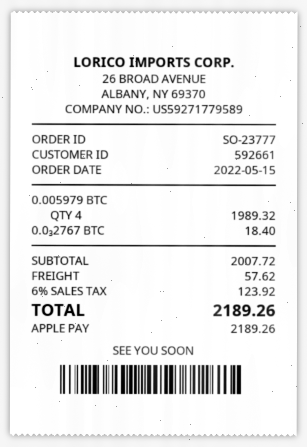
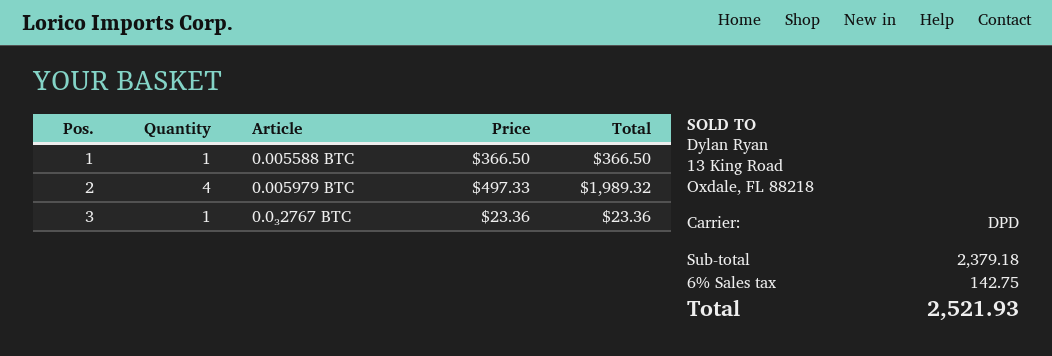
0.0₃2767 BTC: 1 for 18.40 -> 1 for 23.36
0.005588 BTC: none -> 1 for 366.50
subtotal: 2007.72 -> 2379.18
shipping: 57.62 -> none
tax: 6% = 123.92 -> 6% = 142.75
total: 2189.26 -> 2521.93

